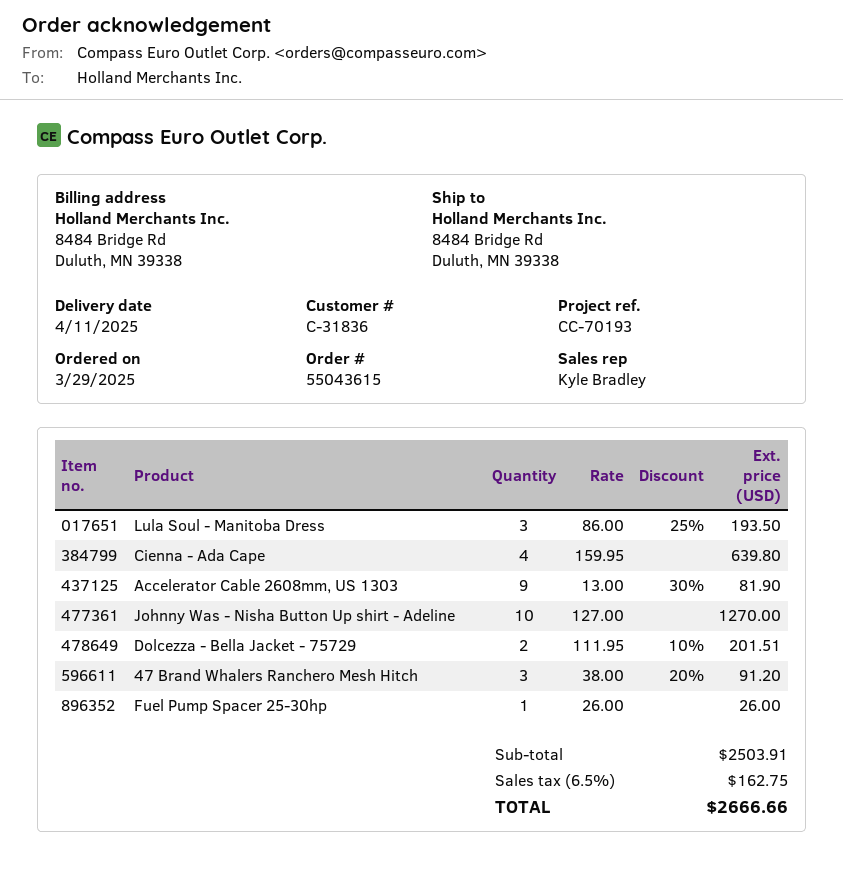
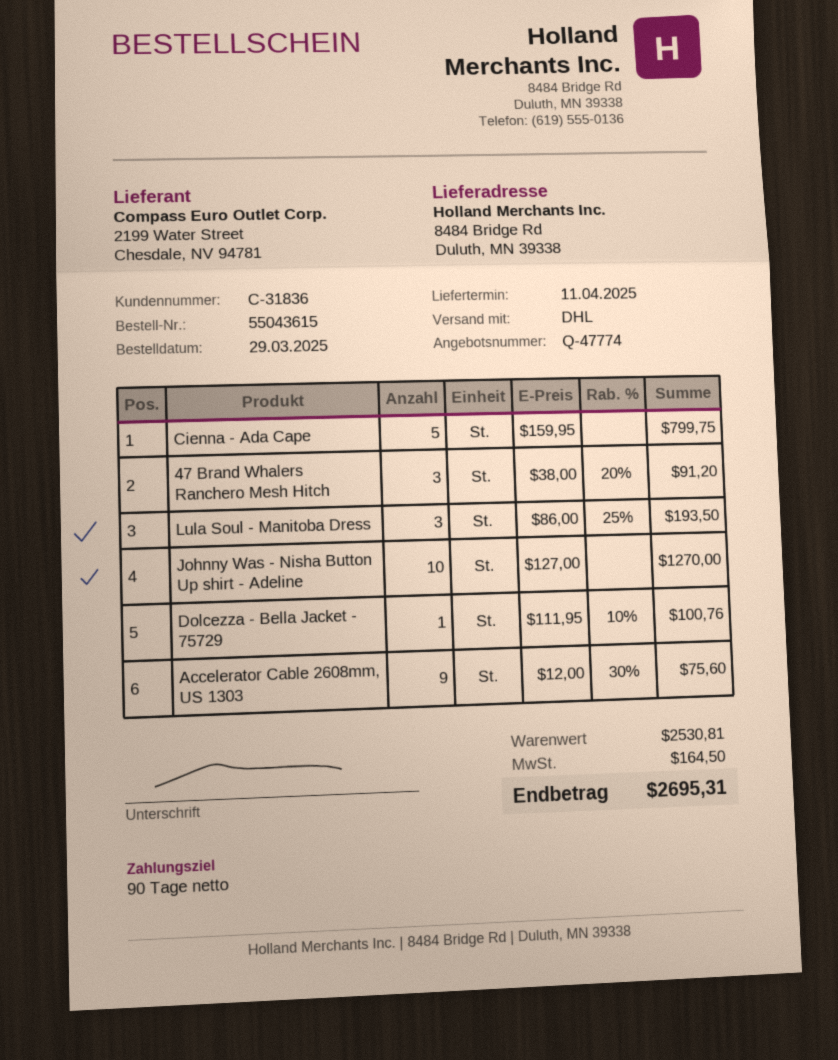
Cienna - Ada Cape: 4 x 159.95 = 639.80 -> 5 x 159.95 = 799.75
Accelerator Cable 2608mm, US 1303: 9 x 13.00 - 30% = 81.90 -> 9 x 12.00 - 30% = 75.60
Dolcezza - Bella Jacket - 75729: 2 x 111.95 - 10% = 201.51 -> 1 x 111.95 - 10% = 100.76
Fuel Pump Spacer 25-30hp: 1 x 26.00 = 26.00 -> none
subtotal: 2503.91 -> 2530.81
tax: 162.75 -> 164.50
total: 2666.66 -> 2695.31

